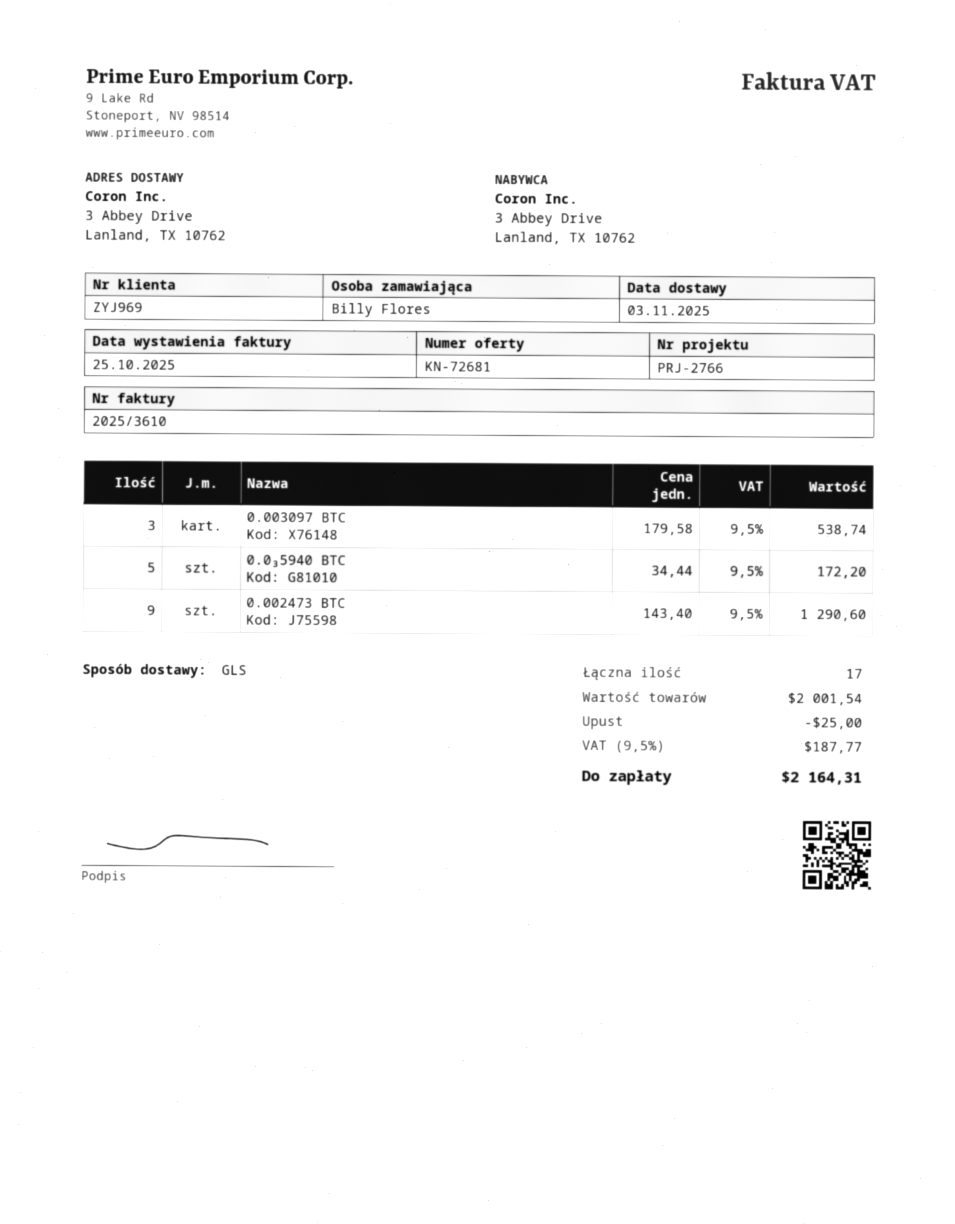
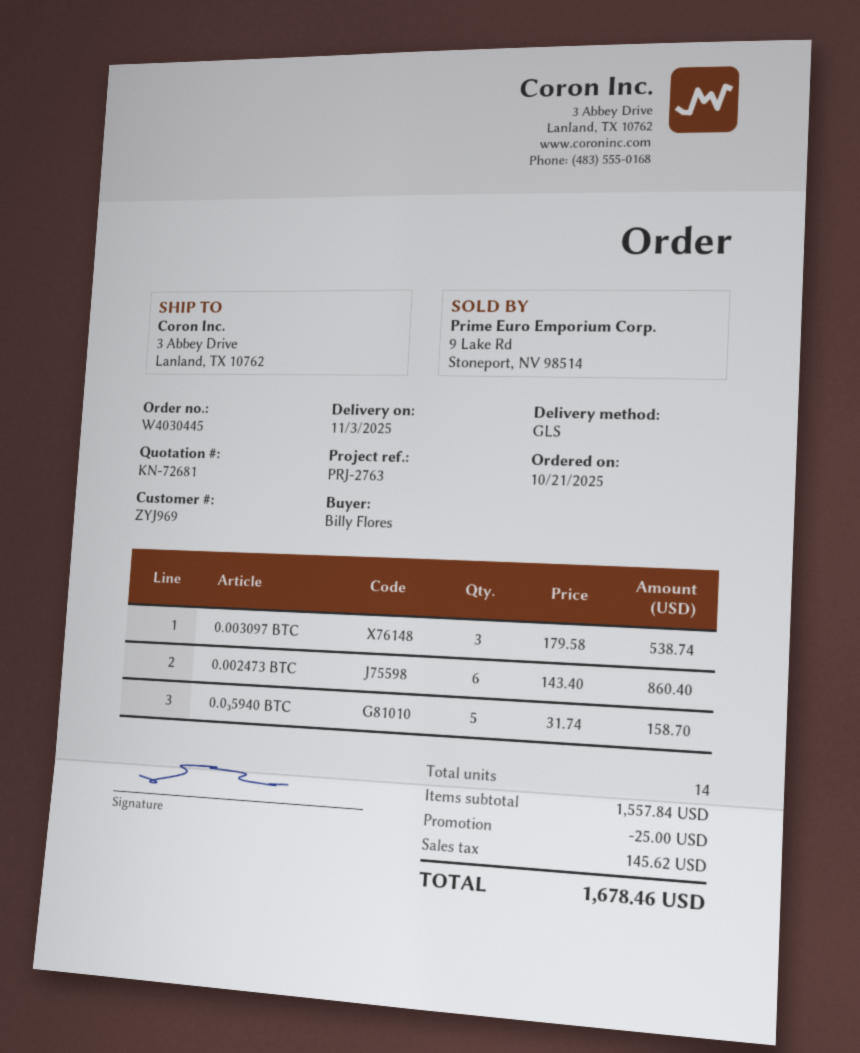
reference: PRJ-2766 -> PRJ-2763
0.0₃5940 BTC: 5 x 34.44 = 172.20 -> 5 x 31.74 = 158.70
0.002473 BTC: 9 x 143.40 = 1290.60 -> 6 x 143.40 = 860.40
total quantity: 17 -> 14
subtotal: 2001.54 -> 1557.84
tax: 187.77 -> 145.62
total: 2164.31 -> 1678.46

